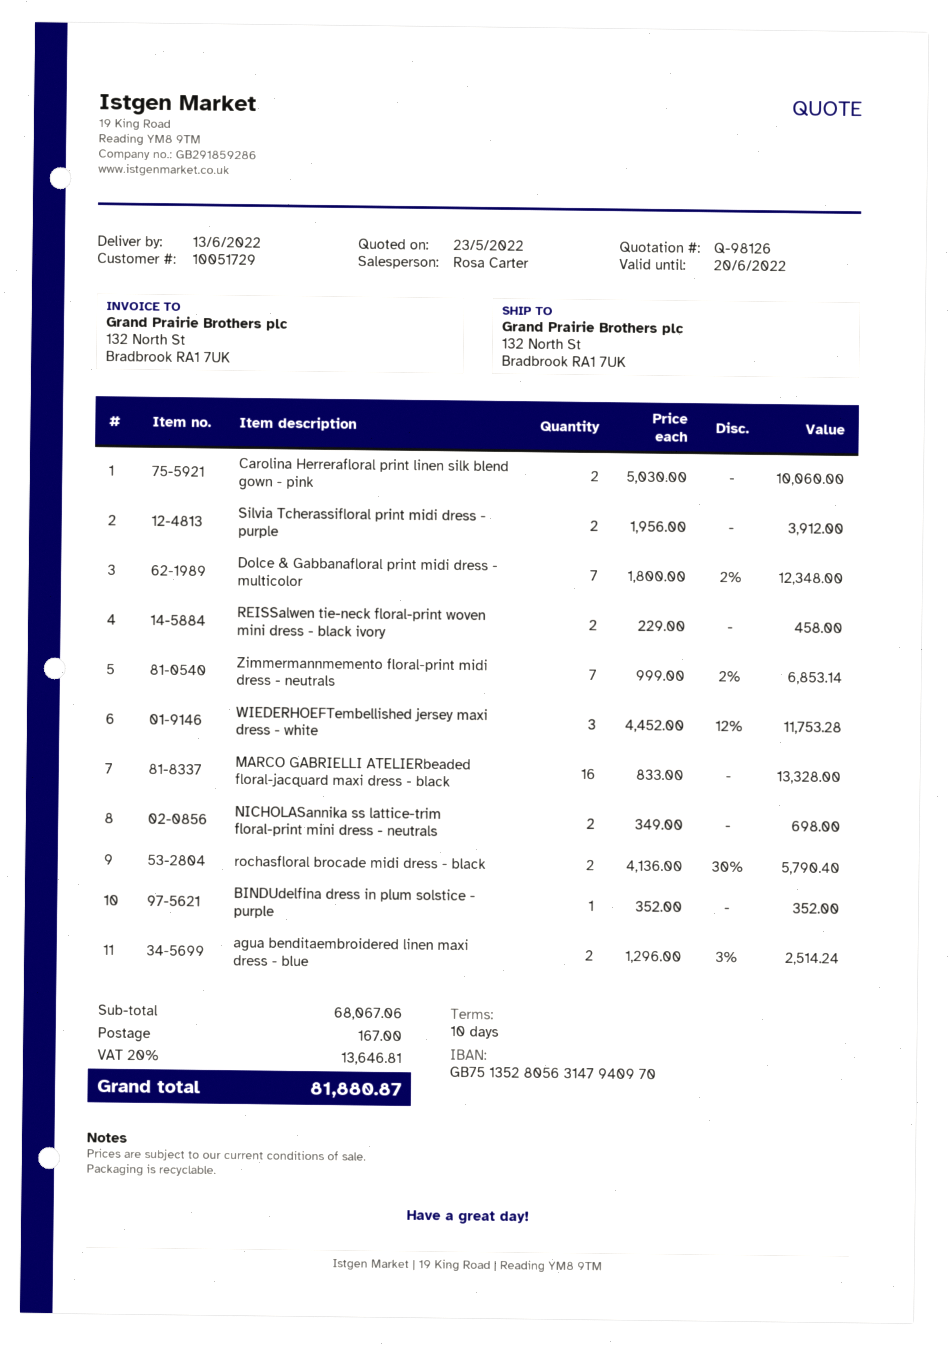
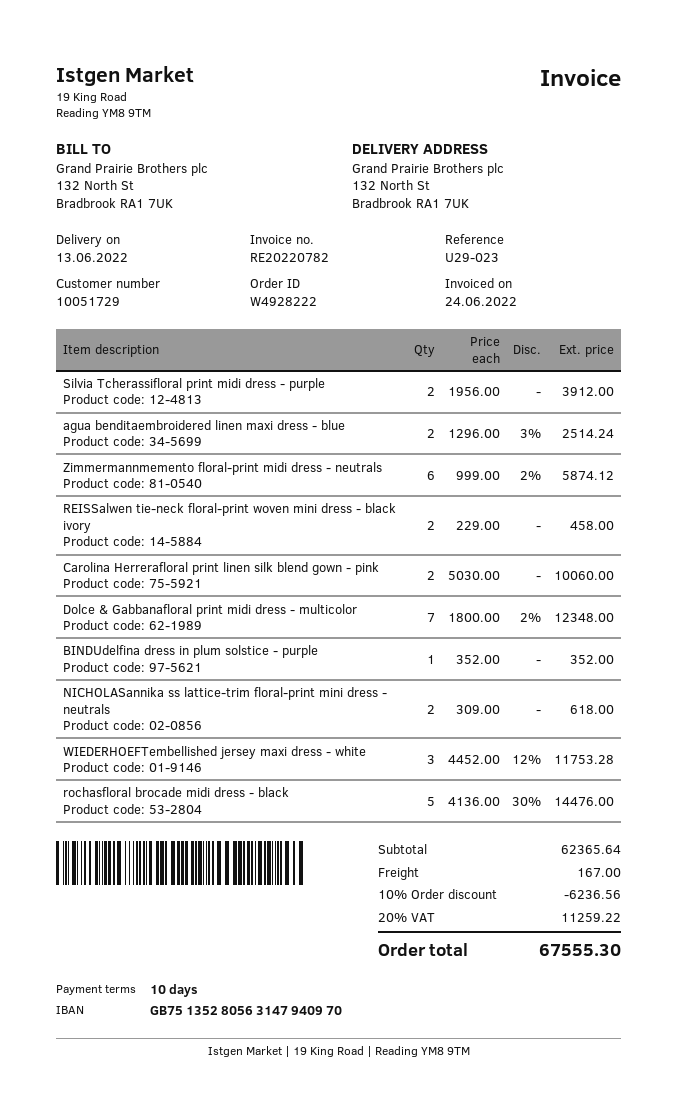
Zimmermannmemento floral-print midi dress - neutrals: 7 x 999.00 - 2% = 6853.14 -> 6 x 999.00 - 2% = 5874.12
MARCO GABRIELLI ATELIERbeaded floral-jacquard maxi dress - black: 16 x 833.00 = 13328.00 -> none
NICHOLASannika ss lattice-trim floral-print mini dress - neutrals: 2 x 349.00 = 698.00 -> 2 x 309.00 = 618.00
rochasfloral brocade midi dress - black: 2 x 4136.00 - 30% = 5790.40 -> 5 x 4136.00 - 30% = 14476.00
subtotal: 68067.06 -> 62365.64
discount: none -> 10% = 6236.56
tax: 20% = 13646.81 -> 20% = 11259.22
total: 81880.87 -> 67555.30

